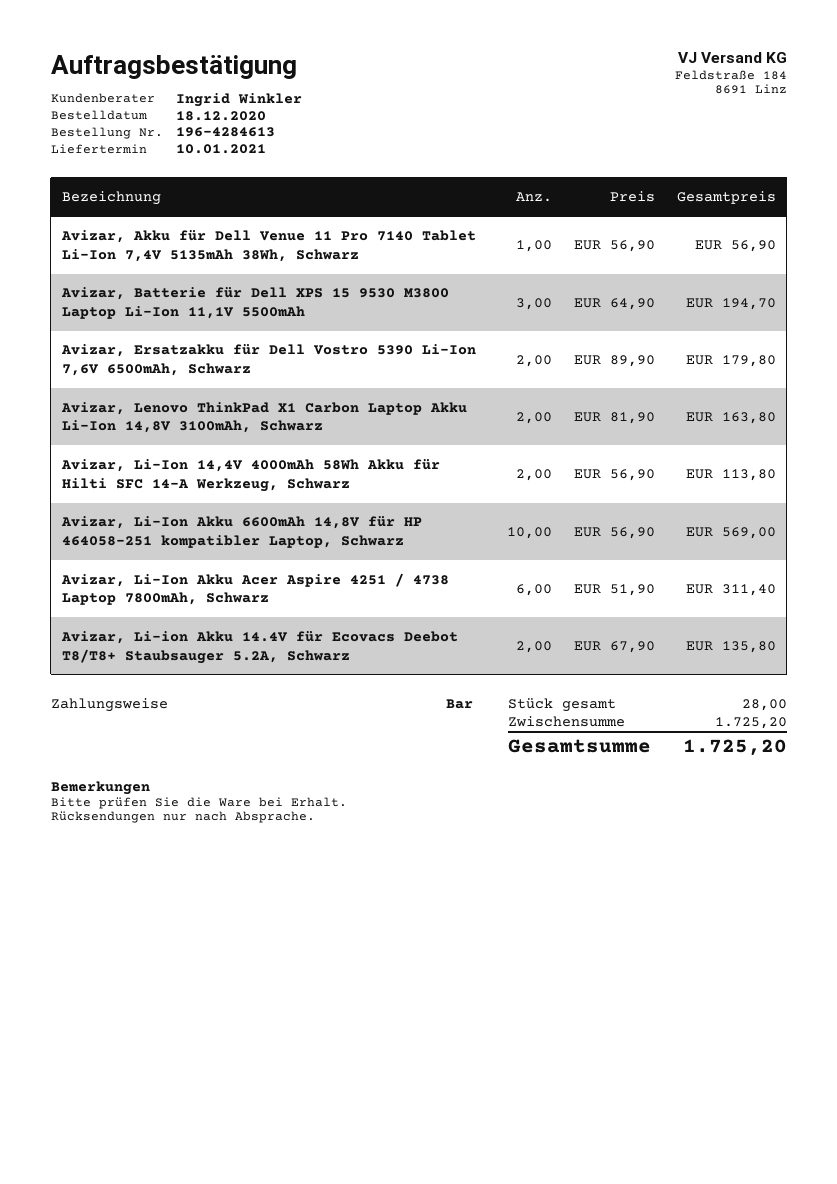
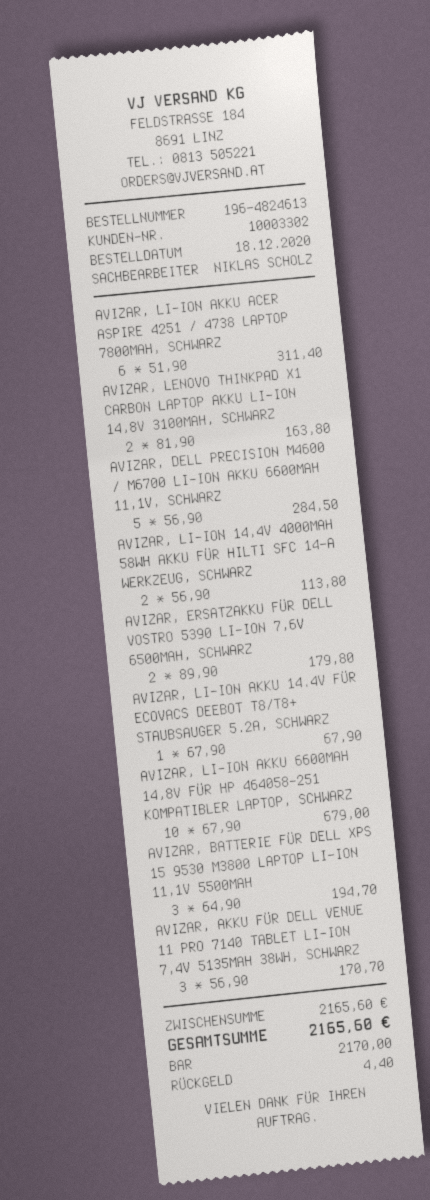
order number: 196-4284613 -> 196-4824613
sales rep: Ingrid Winkler -> NIKLAS SCHOLZ
Avizar, Akku für Dell Venue 11 Pro 7140 Tablet Li-Ion 7,4V 5135mAh 38Wh, Schwarz: 1 x 56.90 = 56.90 -> 3 x 56.90 = 170.70
Avizar, Li-Ion Akku 6600mAh 14,8V für HP 464058-251 kompatibler Laptop, Schwarz: 10 x 56.90 = 569.00 -> 10 x 67.90 = 679.00
Avizar, Li-ion Akku 14.4V für Ecovacs Deebot T8/T8+ Staubsauger 5.2A, Schwarz: 2 x 67.90 = 135.80 -> 1 x 67.90 = 67.90
AVIZAR, DELL PRECISION M4600 / M6700 LI-ION AKKU 6600MAH 11,1V, SCHWARZ: none -> 5 x 56.90 = 284.50
subtotal: 1725.20 -> 2165.60
total: 1725.20 -> 2165.60

